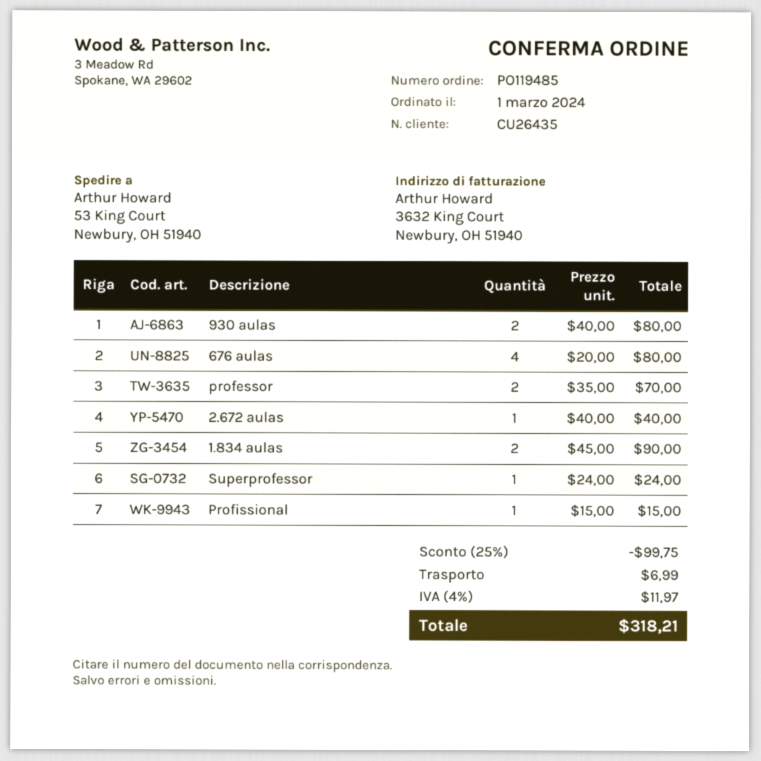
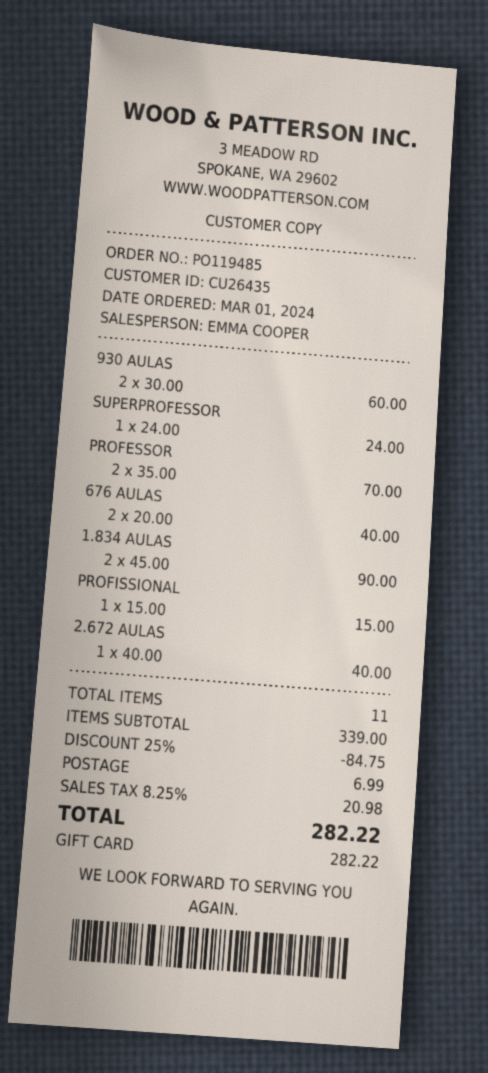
930 aulas: 2 x 40.00 = 80.00 -> 2 x 30.00 = 60.00
676 aulas: 4 x 20.00 = 80.00 -> 2 x 20.00 = 40.00
discount: 25% = 99.75 -> 25% = 84.75
tax: 4% = 11.97 -> 8.25% = 20.98
total: 318.21 -> 282.22

